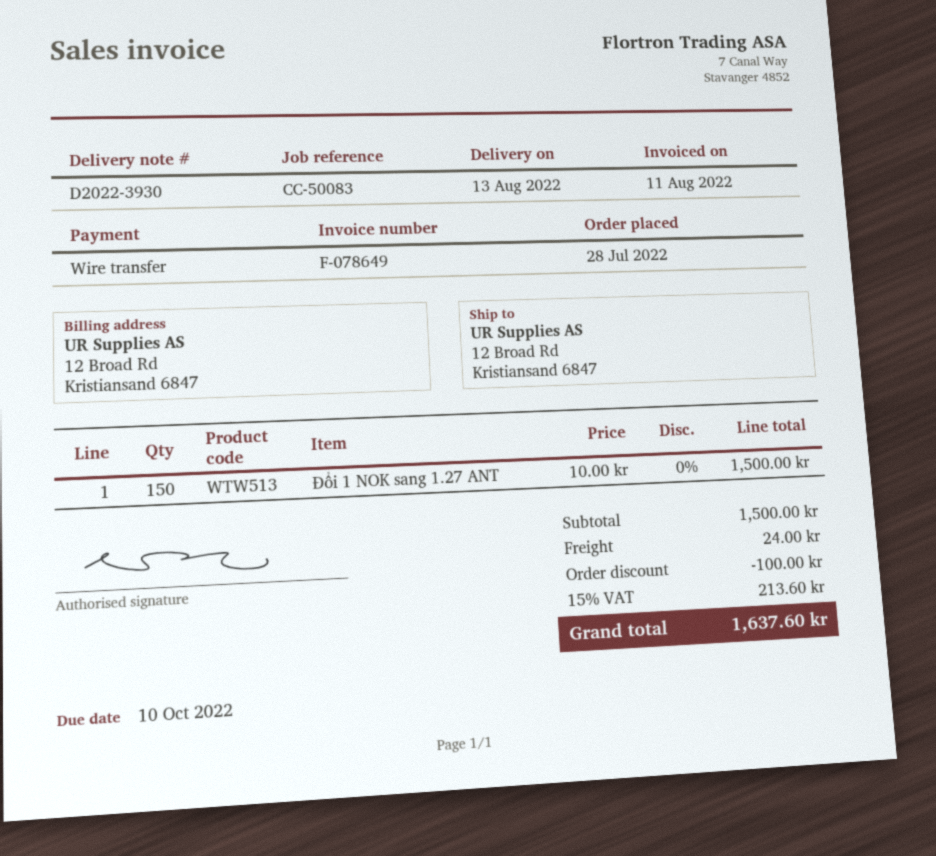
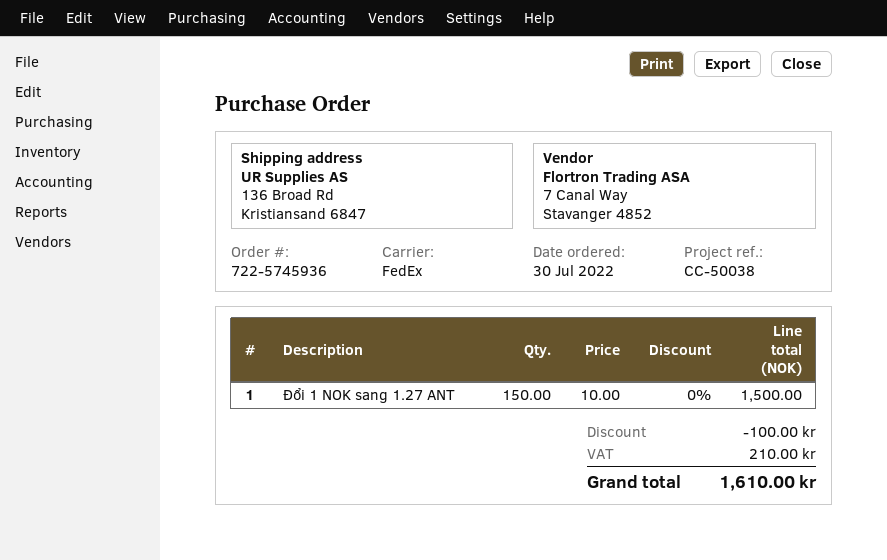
order date: 2022-07-28 -> 2022-07-30
reference: CC-50083 -> CC-50038
ship to: 12 Broad Rd, Kristiansand 6847 -> 136 Broad Rd, Kristiansand 6847
shipping: 24.00 -> none
tax: 213.60 -> 210.00
total: 1637.60 -> 1610.00

